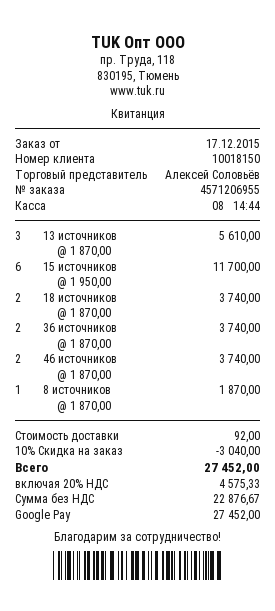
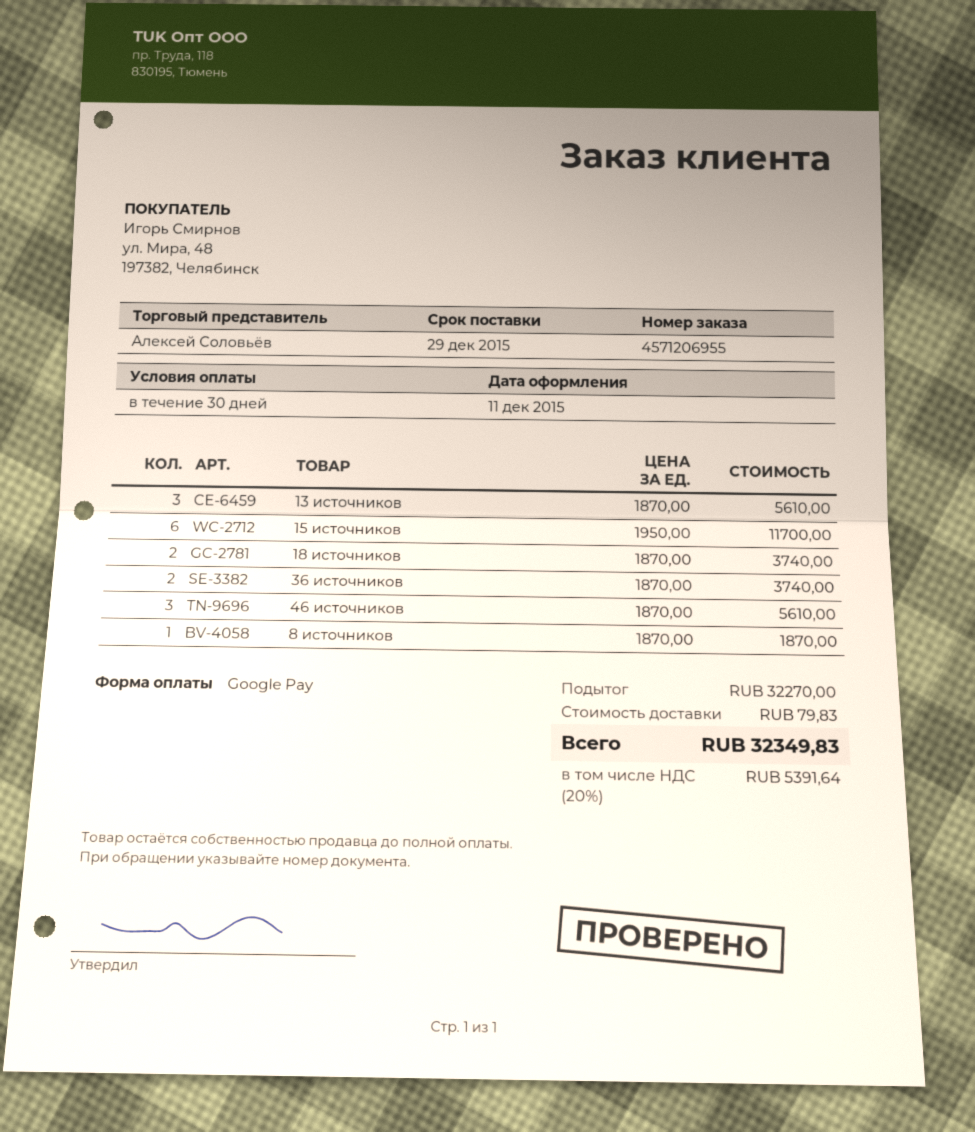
order date: 2015-12-17 -> 2015-12-11
46 источников: 2 x 1870.00 = 3740.00 -> 3 x 1870.00 = 5610.00
discount: 10% = 3040.00 -> none
shipping: 92.00 -> 79.83
tax: 20% = 4575.33 -> 20% = 5391.64
total: 27452.00 -> 32349.83

